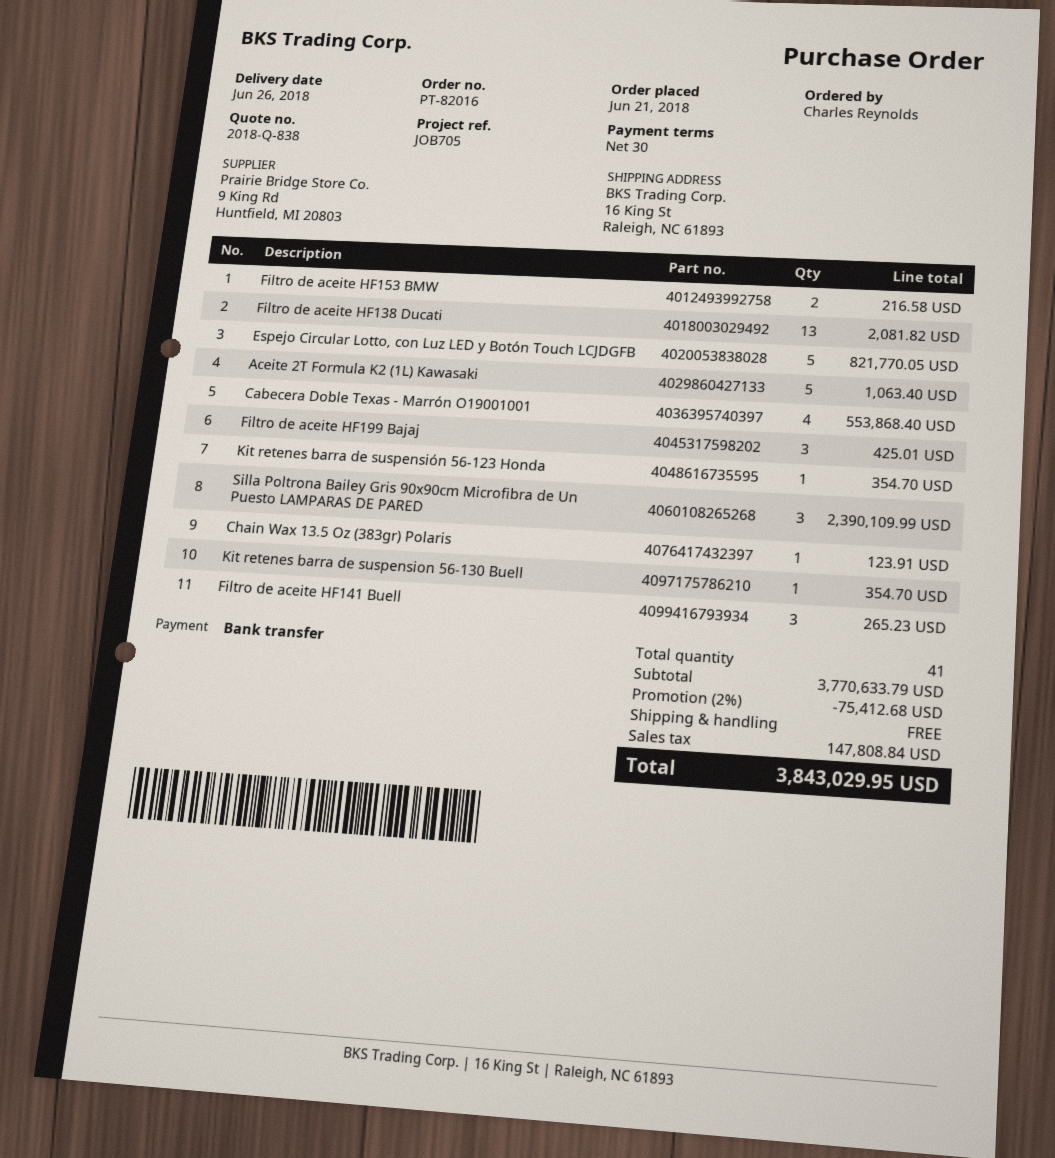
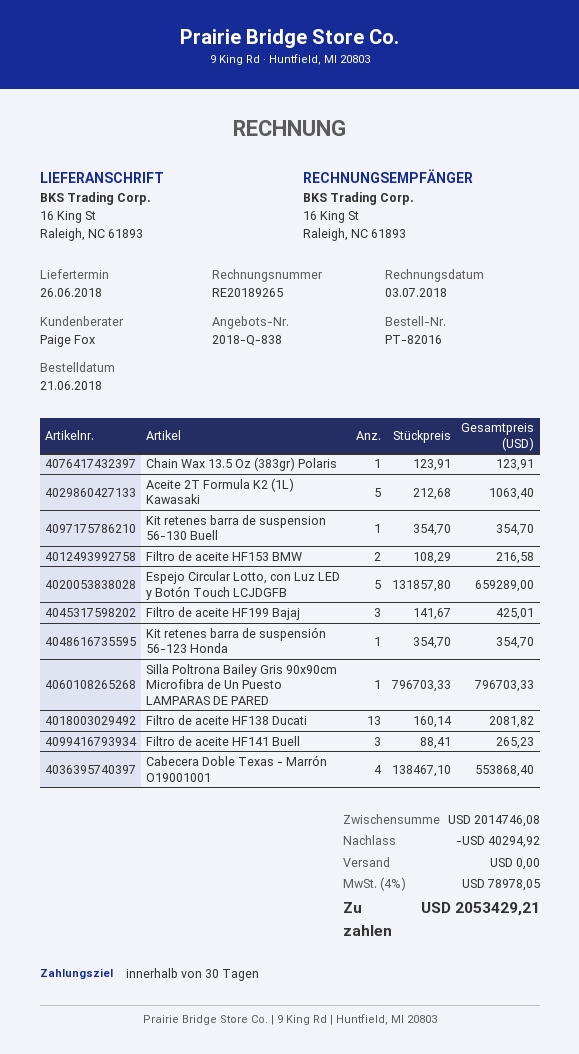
Espejo Circular Lotto, con Luz LED y Botón Touch LCJDGFB: 5 for 821770.05 -> 5 for 659289.00
Silla Poltrona Bailey Gris 90x90cm Microfibra de Un Puesto LAMPARAS DE PARED: 3 for 2390109.99 -> 1 for 796703.33
subtotal: 3770633.79 -> 2014746.08
discount: 75412.68 -> 40294.92
tax: 147808.84 -> 78978.05
total: 3843029.95 -> 2053429.21

